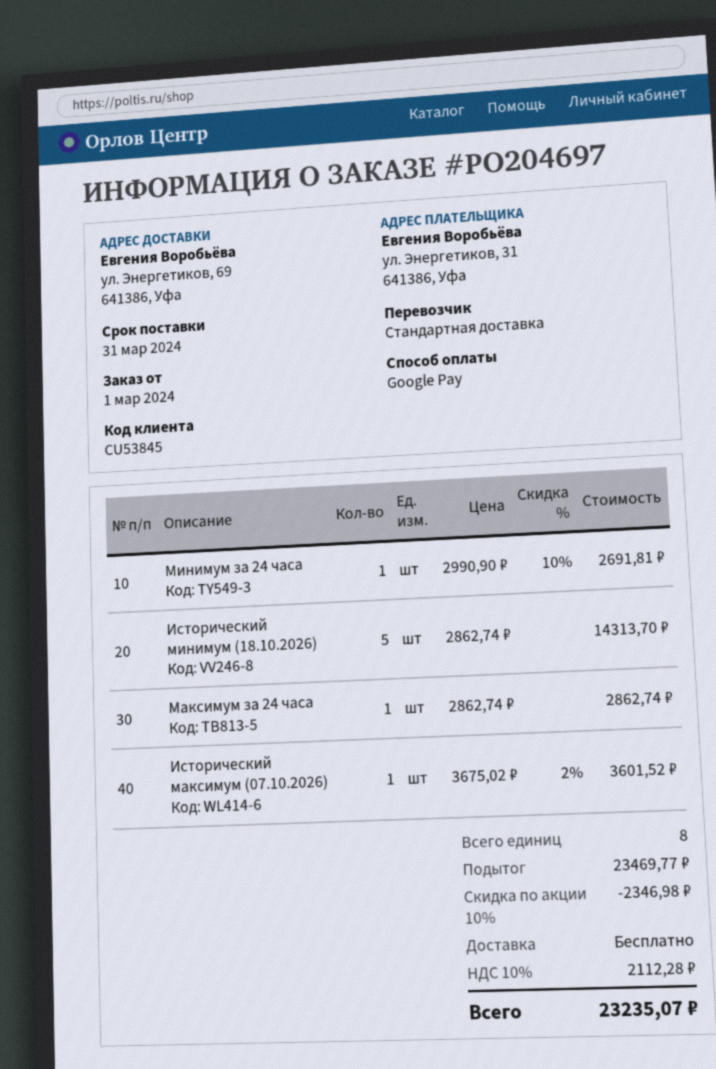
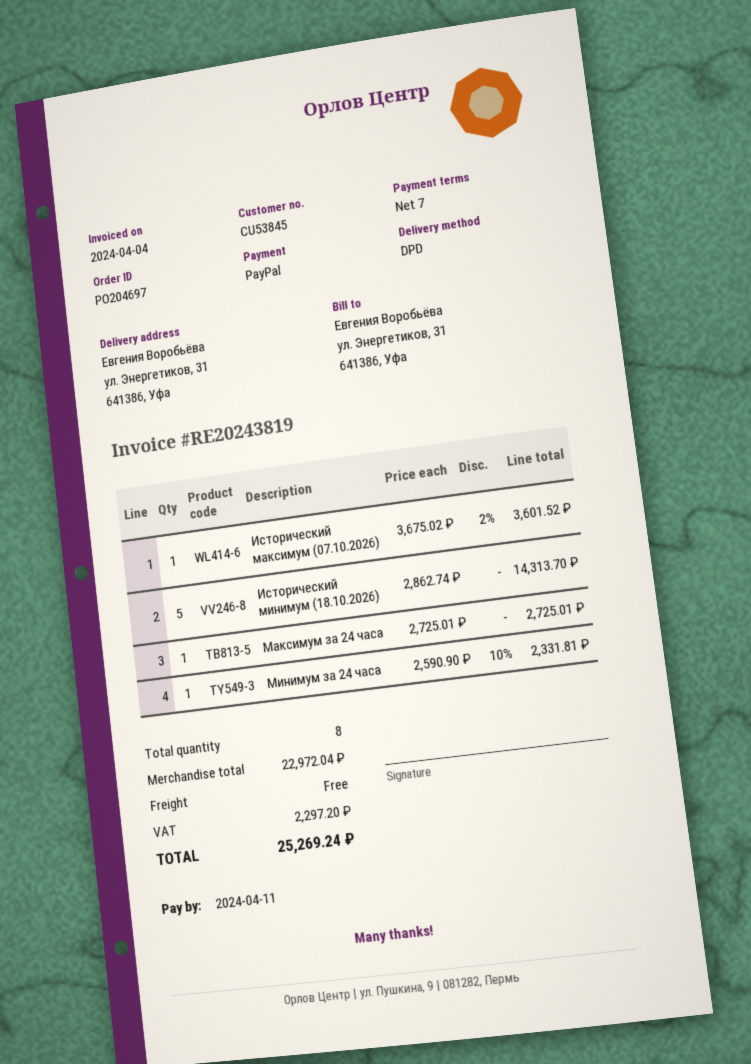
payment method: Google Pay -> PayPal
shipping method: standard -> DPD
ship to: ул. Энергетиков, 69, 641386, Уфа -> ул. Энергетиков, 31, 641386, Уфа
Минимум за 24 часа: 1 x 2990.90 - 10% = 2691.81 -> 1 x 2590.90 - 10% = 2331.81
Максимум за 24 часа: 1 x 2862.74 = 2862.74 -> 1 x 2725.01 = 2725.01
subtotal: 23469.77 -> 22972.04
discount: 10% = 2346.98 -> none
tax: 2112.28 -> 2297.20
total: 23235.07 -> 25269.24

